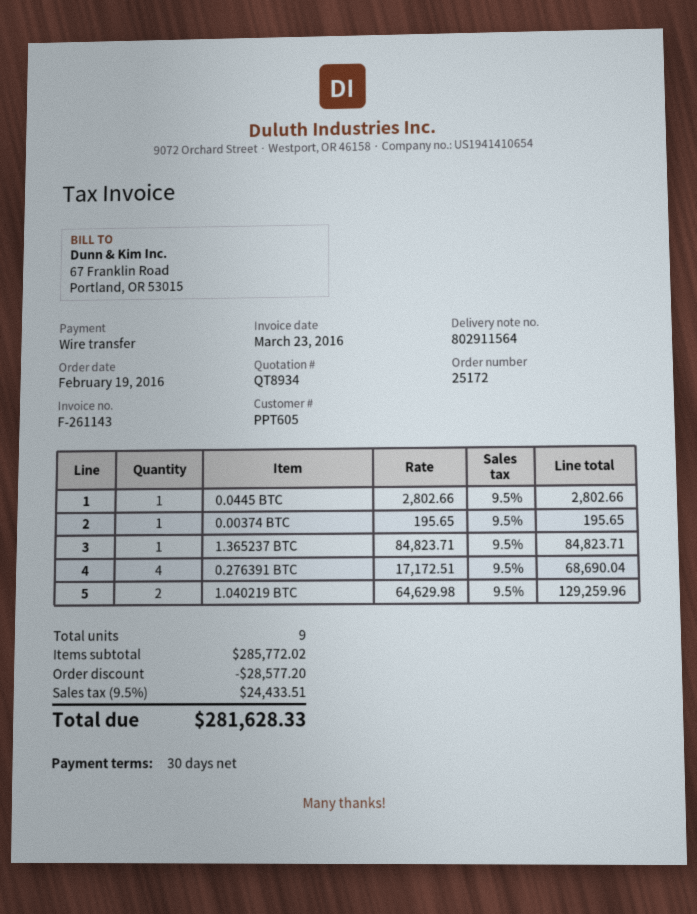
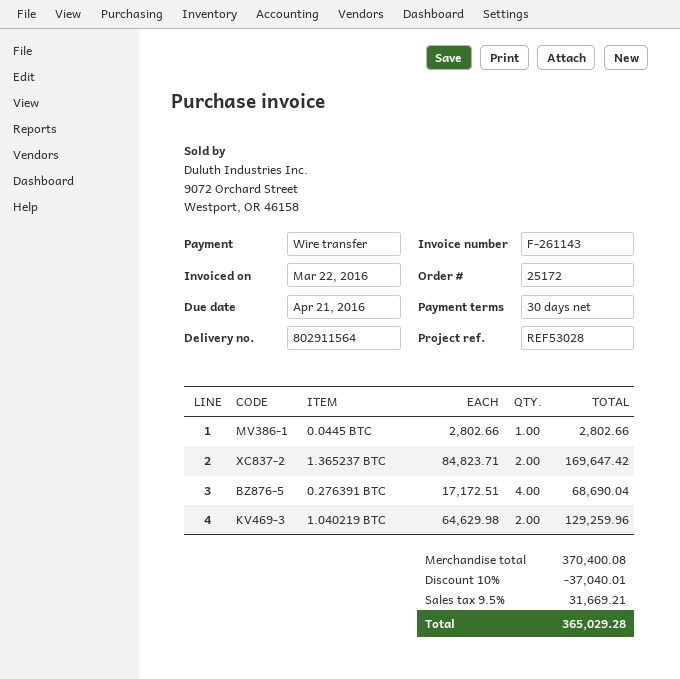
invoice date: 2016-03-23 -> 2016-03-22
0.00374 BTC: 1 x 195.65 = 195.65 -> none
1.365237 BTC: 1 x 84823.71 = 84823.71 -> 2 x 84823.71 = 169647.42
subtotal: 285772.02 -> 370400.08
discount: 28577.20 -> 37040.01
tax: 9.5% = 24433.51 -> 9.5% = 31669.21
total: 281628.33 -> 365029.28

